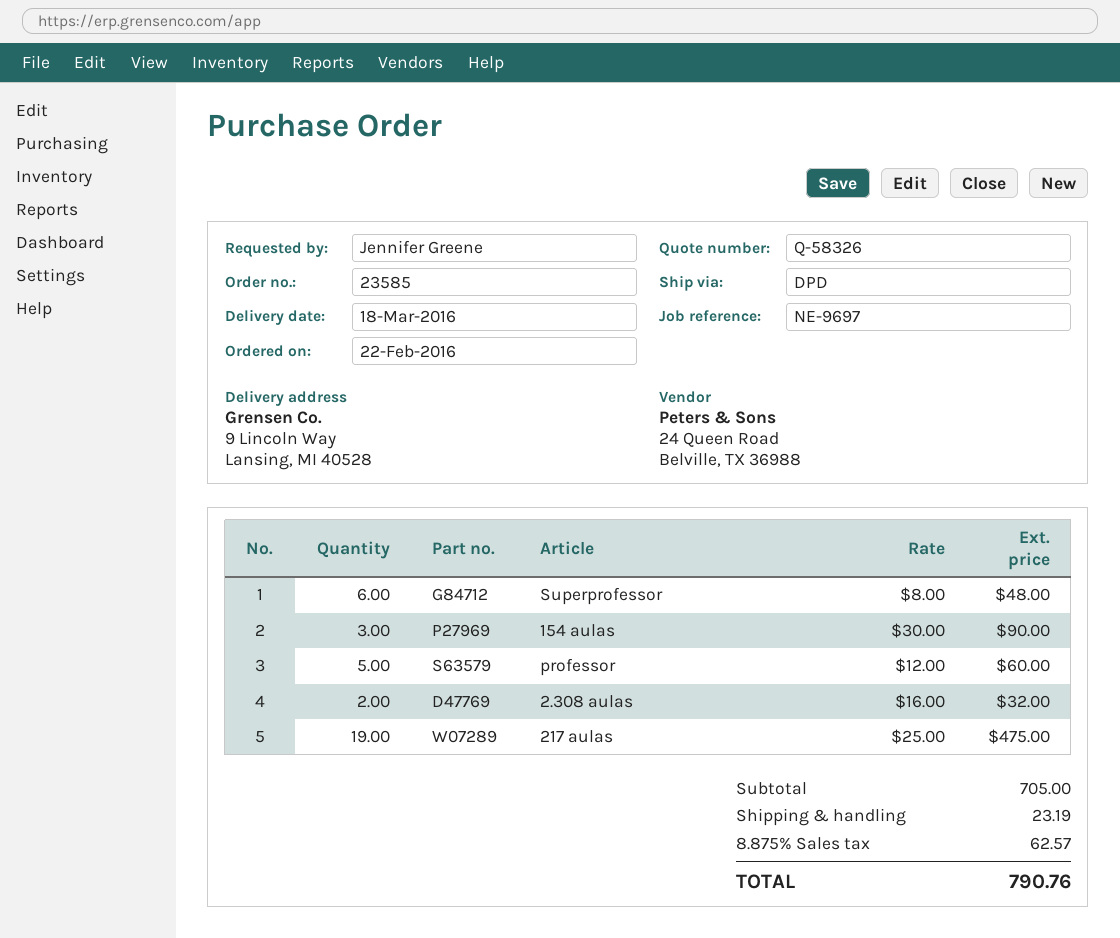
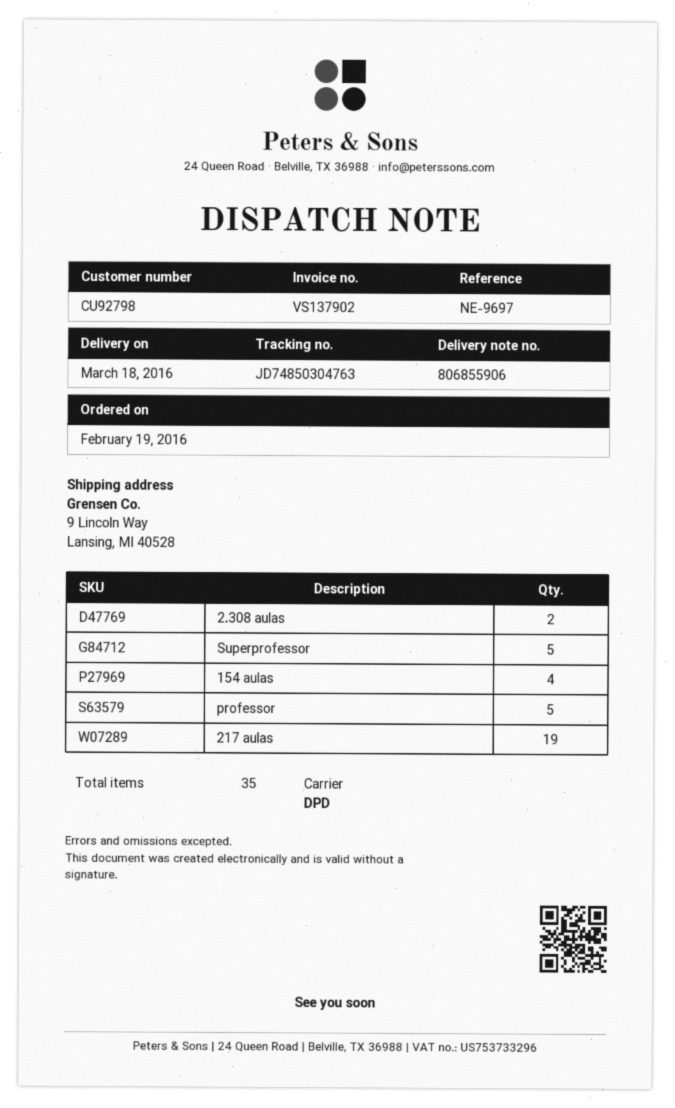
order date: 2016-02-22 -> 2016-02-19
Superprofessor: 6 -> 5
154 aulas: 3 -> 4

